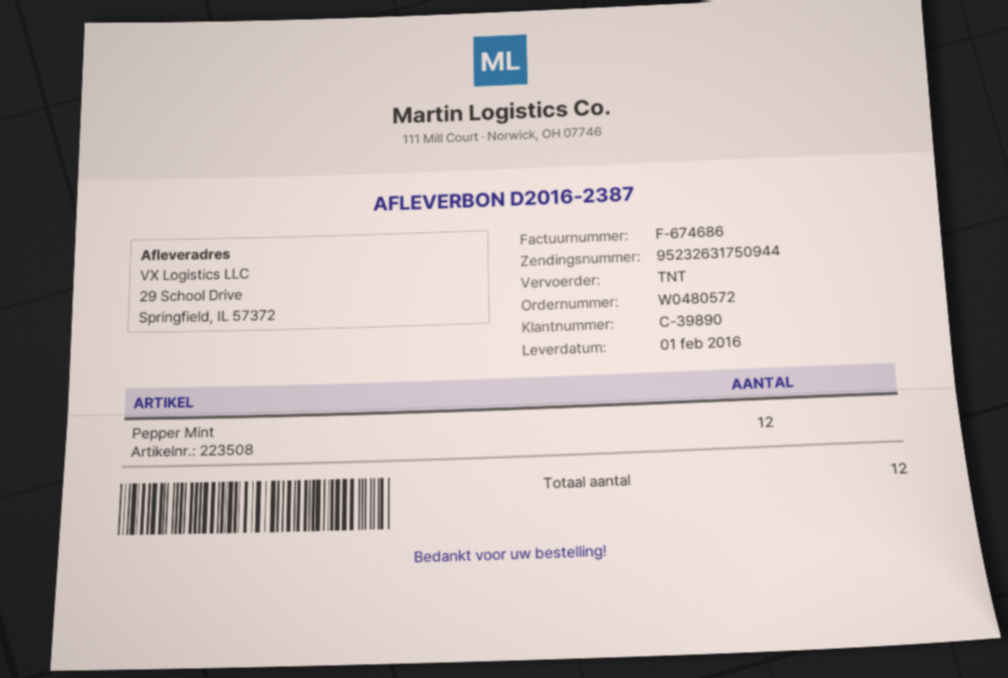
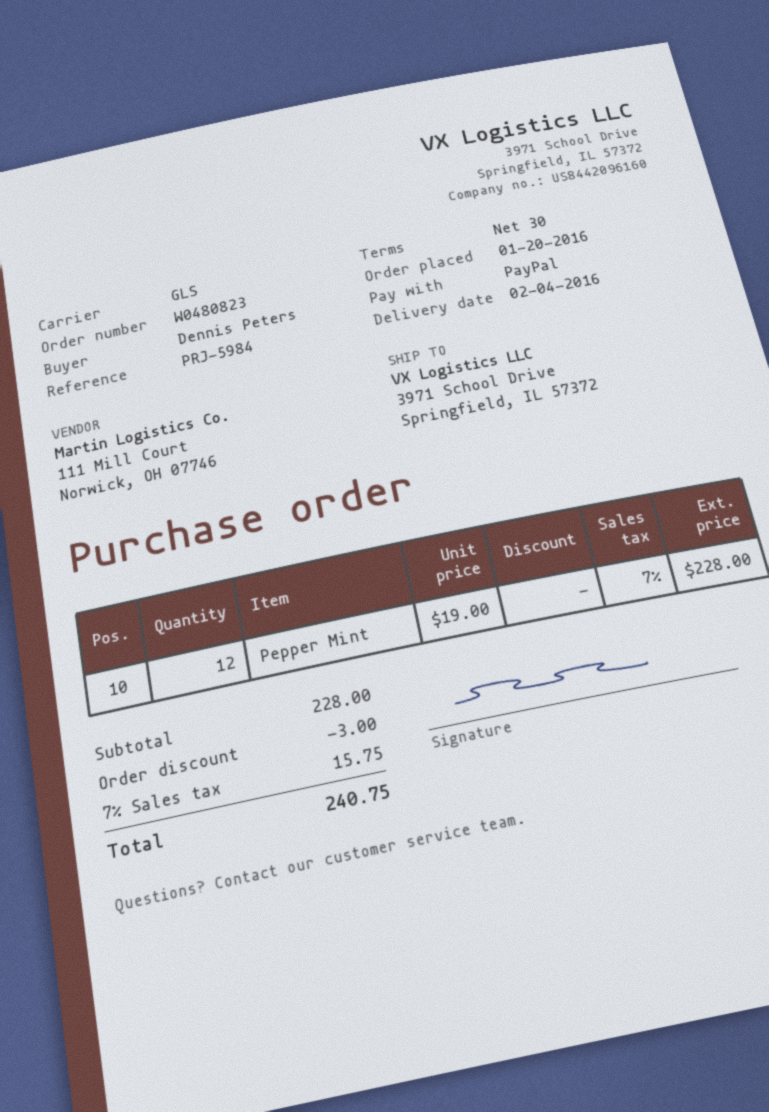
order number: W0480572 -> W0480823
delivery date: 2016-02-01 -> 2016-02-04
shipping method: TNT -> GLS
ship to: 29 School Drive, Springfield, IL 57372 -> 3971 School Drive, Springfield, IL 57372

